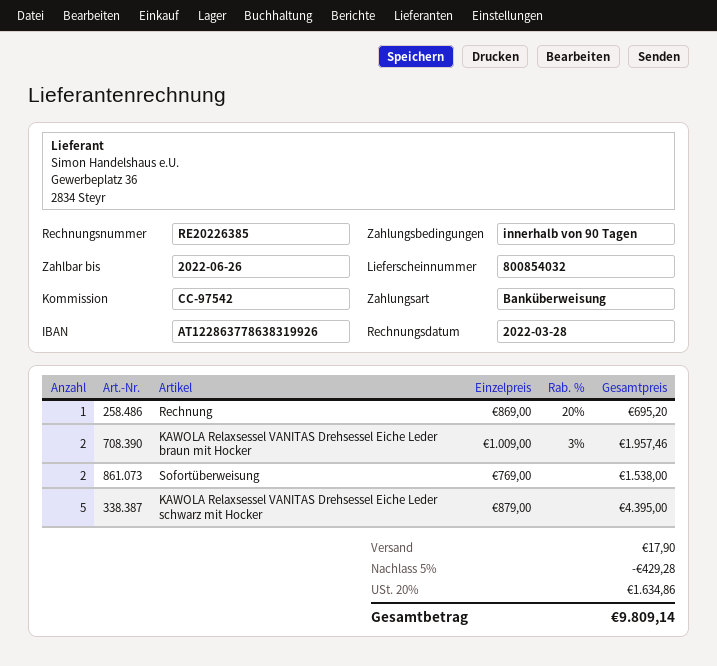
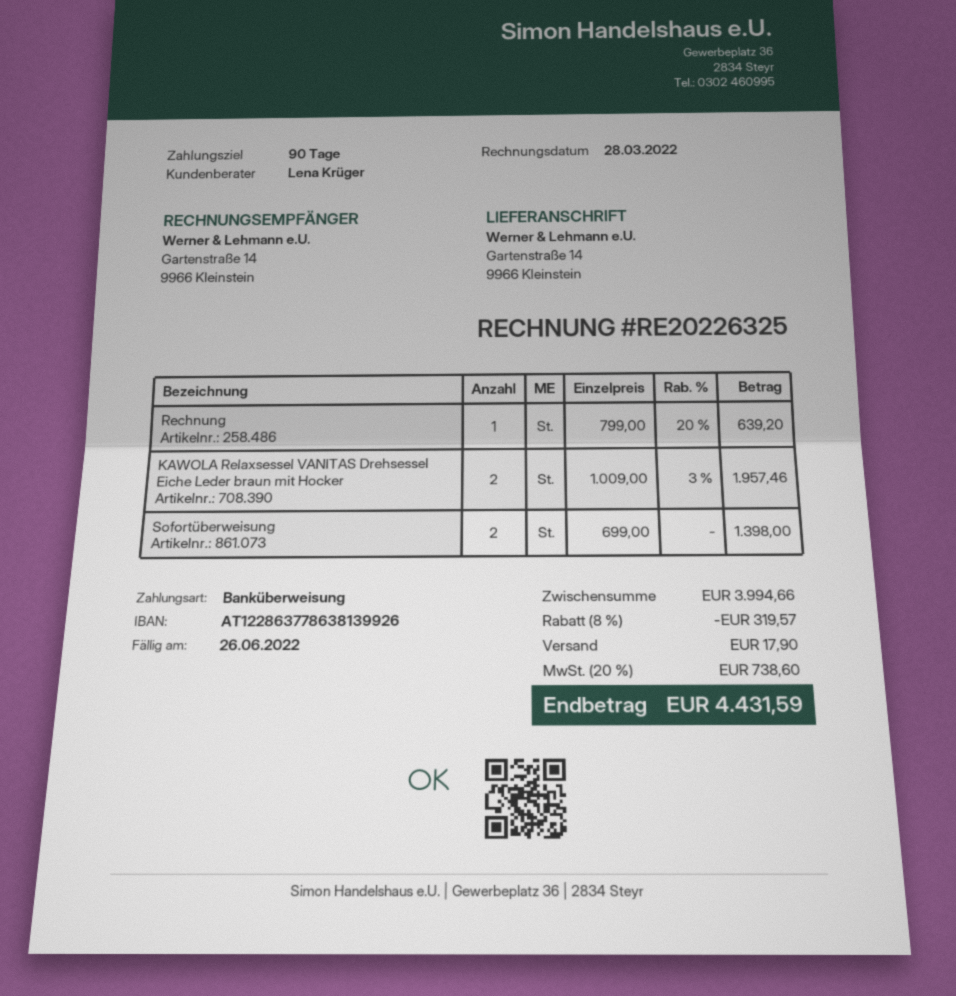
invoice number: RE20226385 -> RE20226325
bank account: AT122863778638319926 -> AT122863778638139926
Rechnung: 1 x 869.00 - 20% = 695.20 -> 1 x 799.00 - 20% = 639.20
Sofortüberweisung: 2 x 769.00 = 1538.00 -> 2 x 699.00 = 1398.00
KAWOLA Relaxsessel VANITAS Drehsessel Eiche Leder schwarz mit Hocker: 5 x 879.00 = 4395.00 -> none
discount: 5% = 429.28 -> 8% = 319.57
tax: 20% = 1634.86 -> 20% = 738.60
total: 9809.14 -> 4431.59

